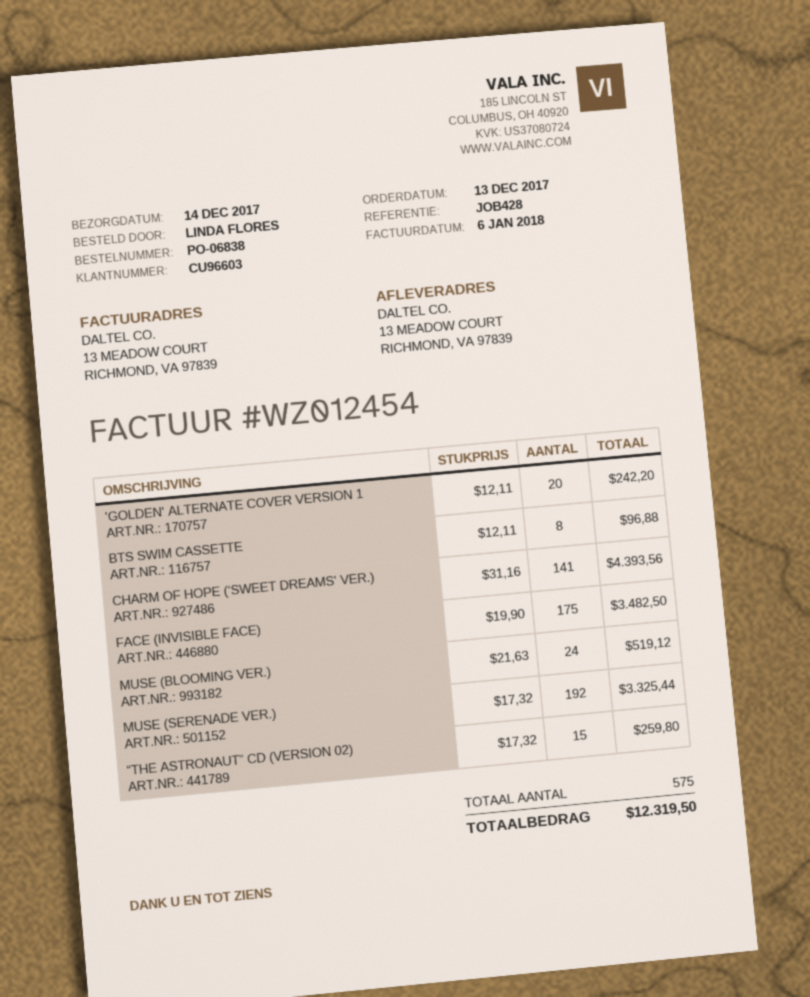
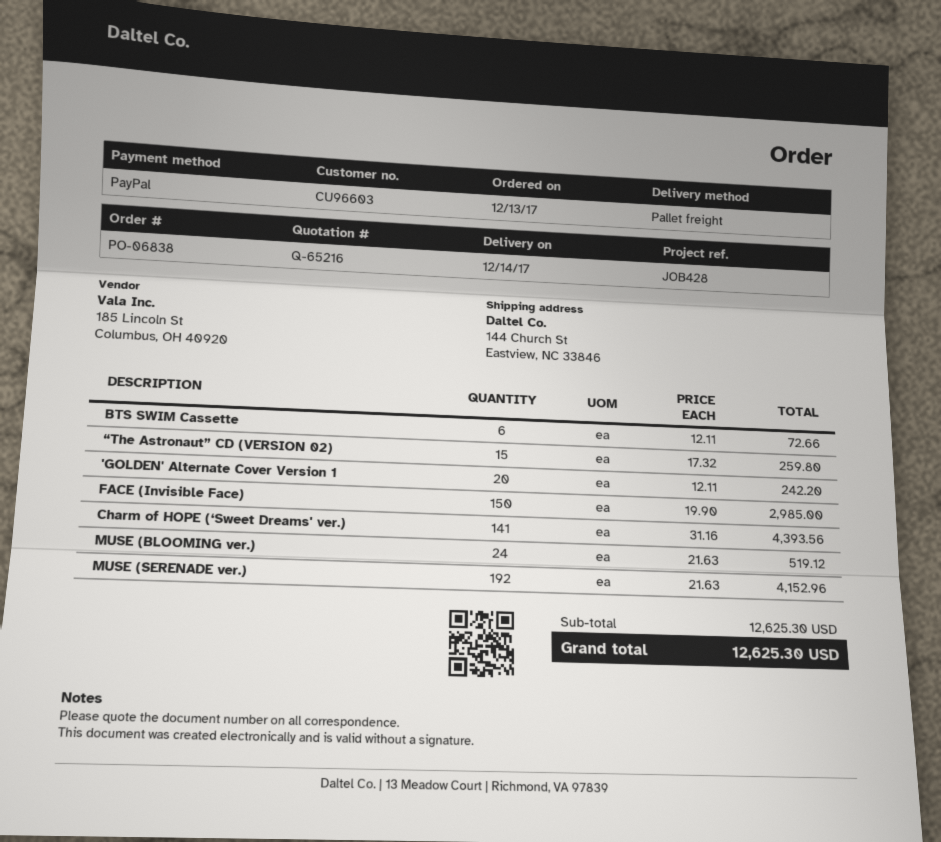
ship to: 13 MEADOW COURT, RICHMOND, VA 97839 -> 144 Church St, Eastview, NC 33846
BTS SWIM CASSETTE: 8 x 12.11 = 96.88 -> 6 x 12.11 = 72.66
FACE (INVISIBLE FACE): 175 x 19.90 = 3482.50 -> 150 x 19.90 = 2985.00
MUSE (SERENADE VER.): 192 x 17.32 = 3325.44 -> 192 x 21.63 = 4152.96
total: 12319.50 -> 12625.30

